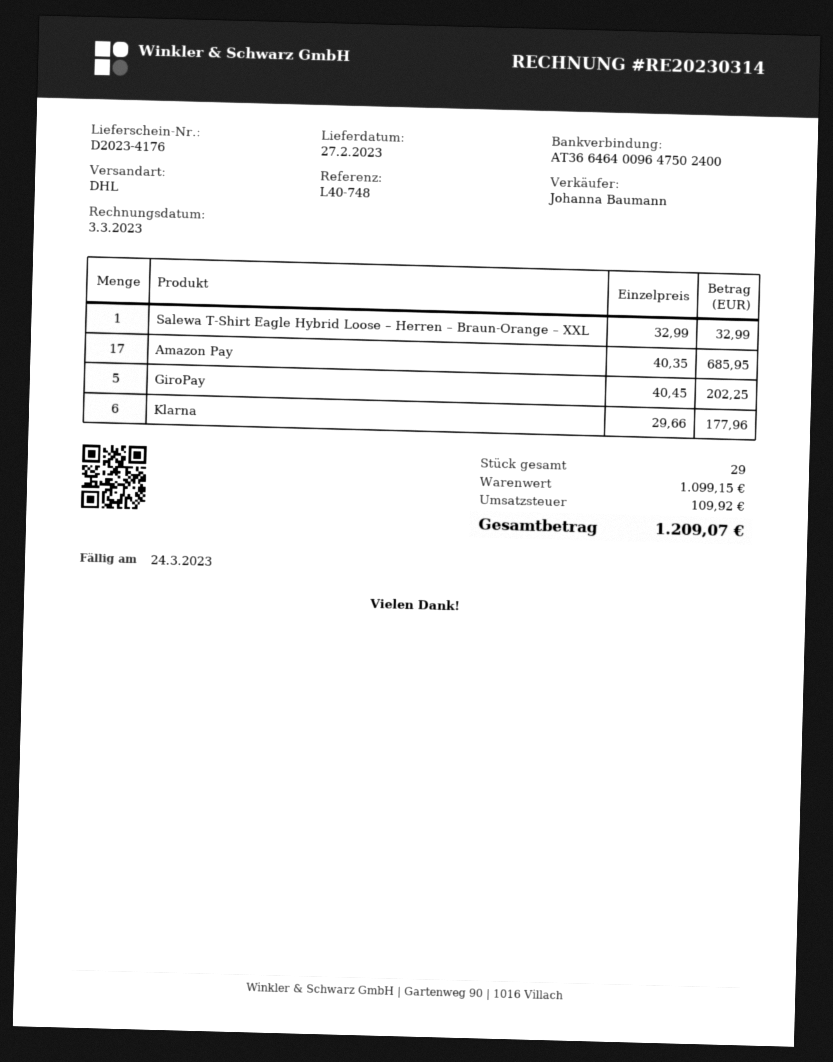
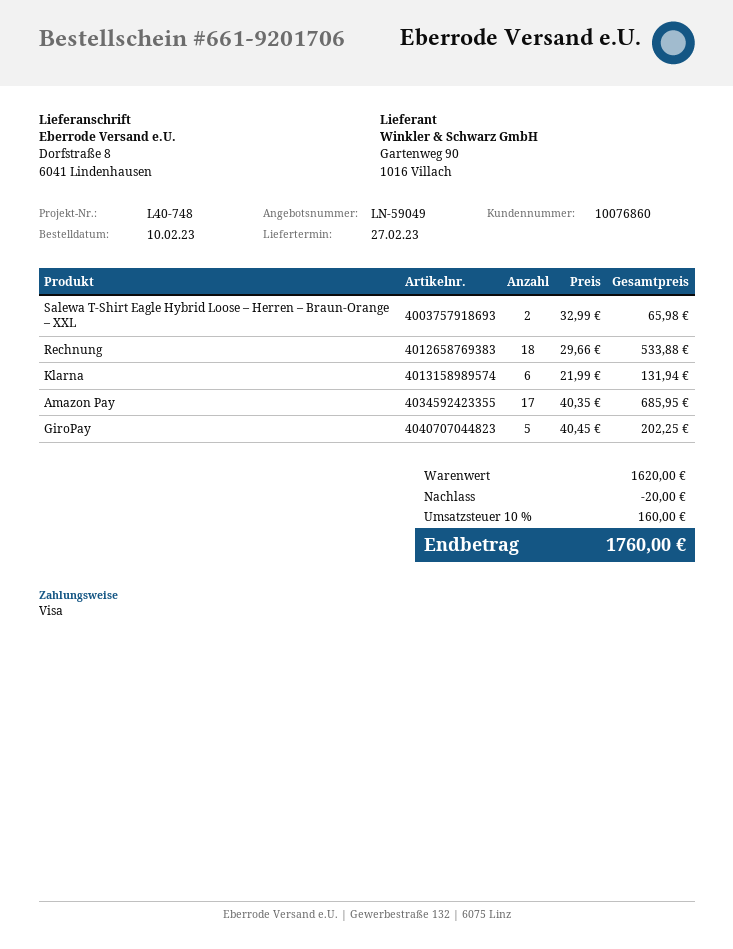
Salewa T‑Shirt Eagle Hybrid Loose – Herren – Braun-Orange – XXL: 1 x 32.99 = 32.99 -> 2 x 32.99 = 65.98
Klarna: 6 x 29.66 = 177.96 -> 6 x 21.99 = 131.94
Rechnung: none -> 18 x 29.66 = 533.88
subtotal: 1099.15 -> 1620.00
discount: none -> 20.00
tax: 109.92 -> 160.00
total: 1209.07 -> 1760.00

